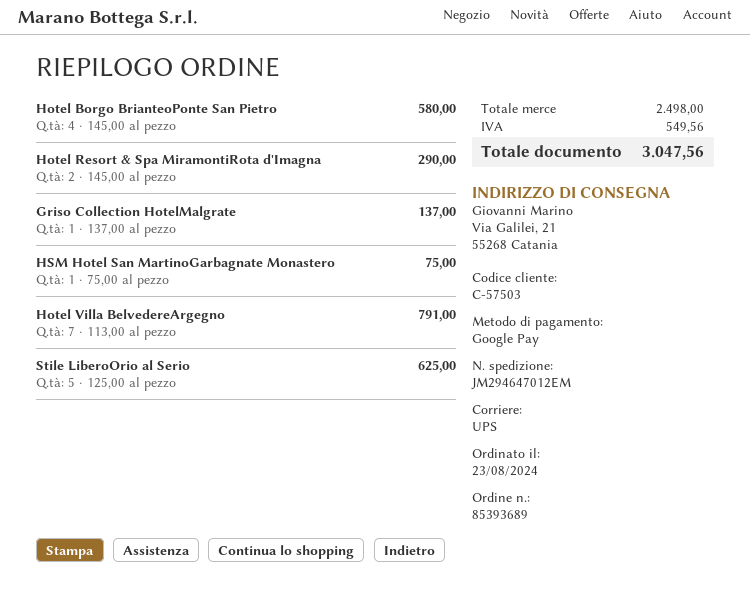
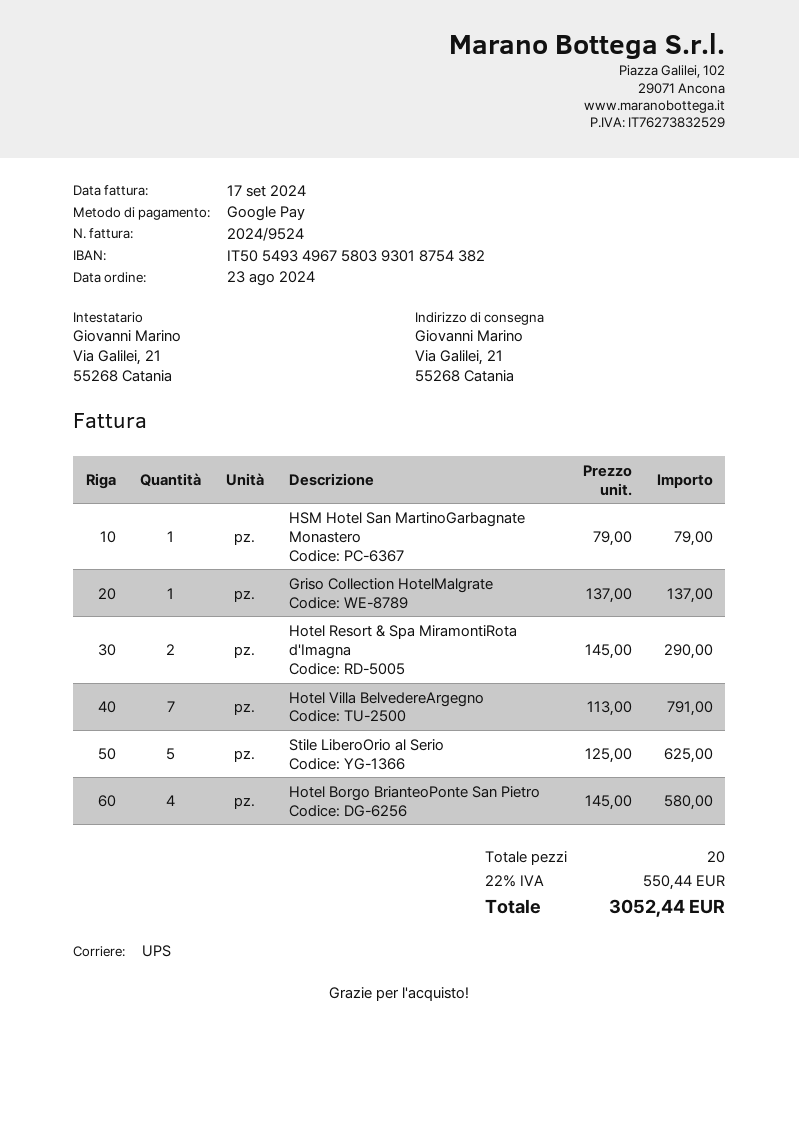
HSM Hotel San MartinoGarbagnate Monastero: 1 x 75.00 = 75.00 -> 1 x 79.00 = 79.00
tax: 549.56 -> 550.44
total: 3047.56 -> 3052.44

